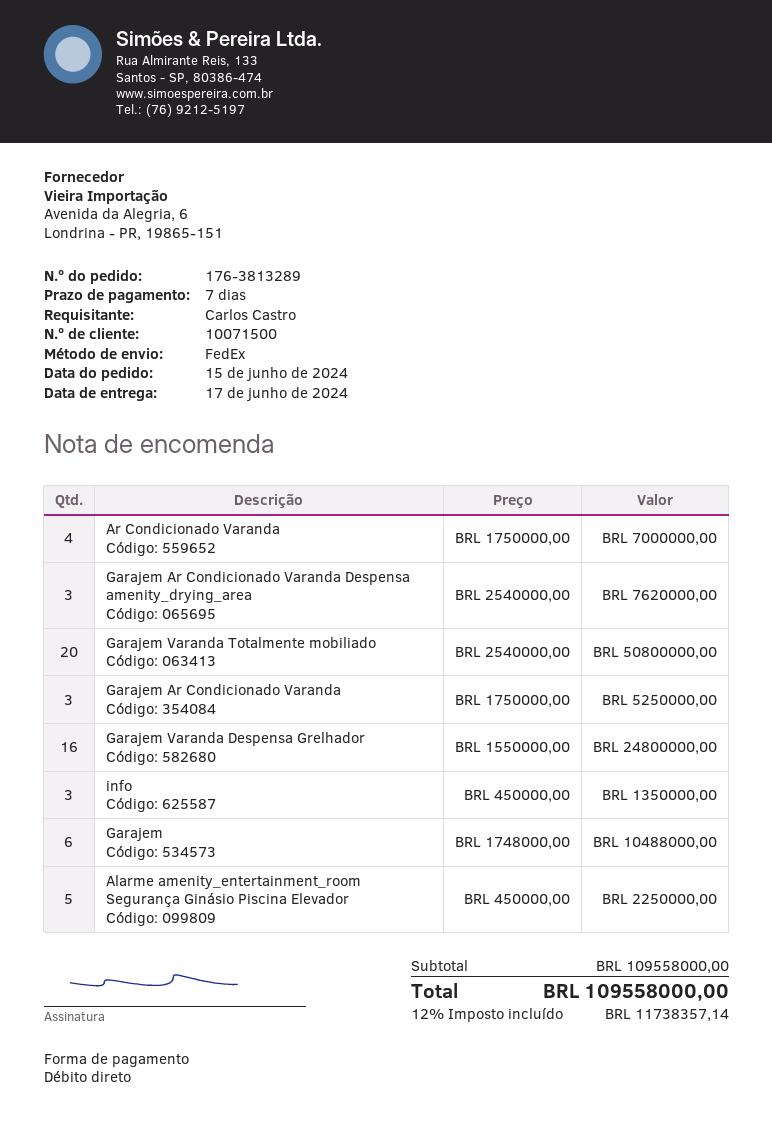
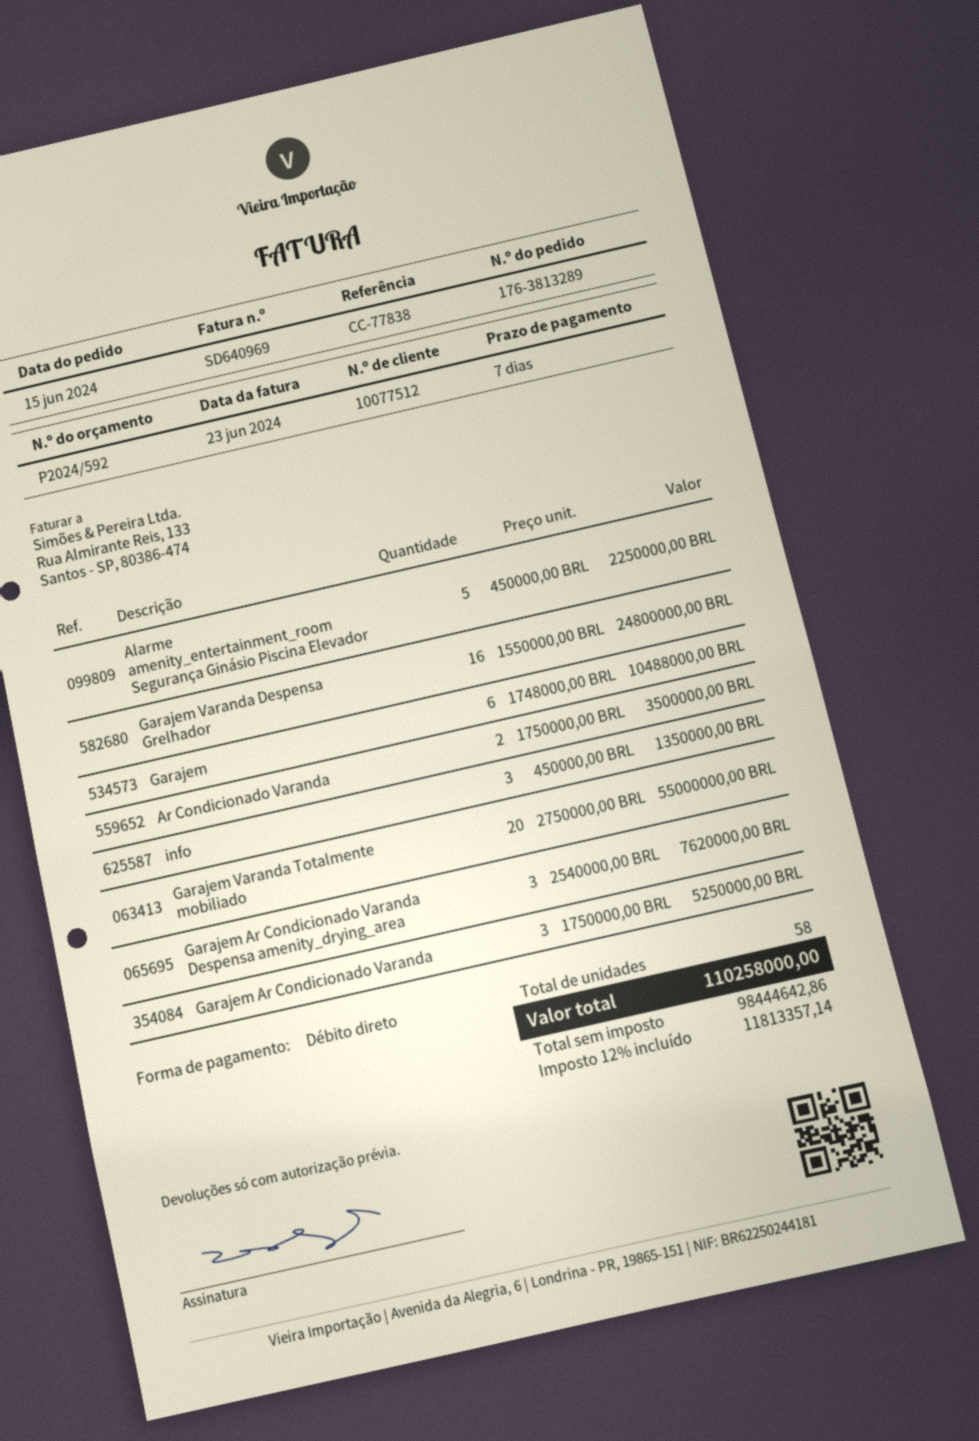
customer number: 10071500 -> 10077512
Ar Condicionado Varanda: 4 x 1750000.00 = 7000000.00 -> 2 x 1750000.00 = 3500000.00
Garajem Varanda Totalmente mobiliado: 20 x 2540000.00 = 50800000.00 -> 20 x 2750000.00 = 55000000.00
tax: 12% = 11738357.14 -> 12% = 11813357.14
total: 109558000.00 -> 110258000.00

